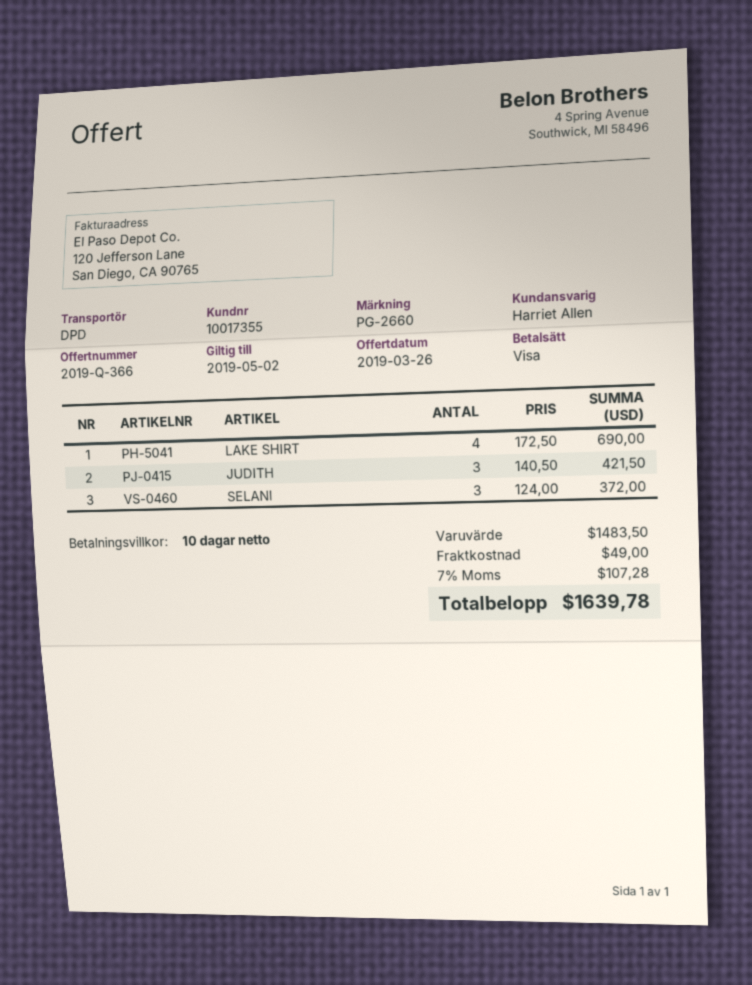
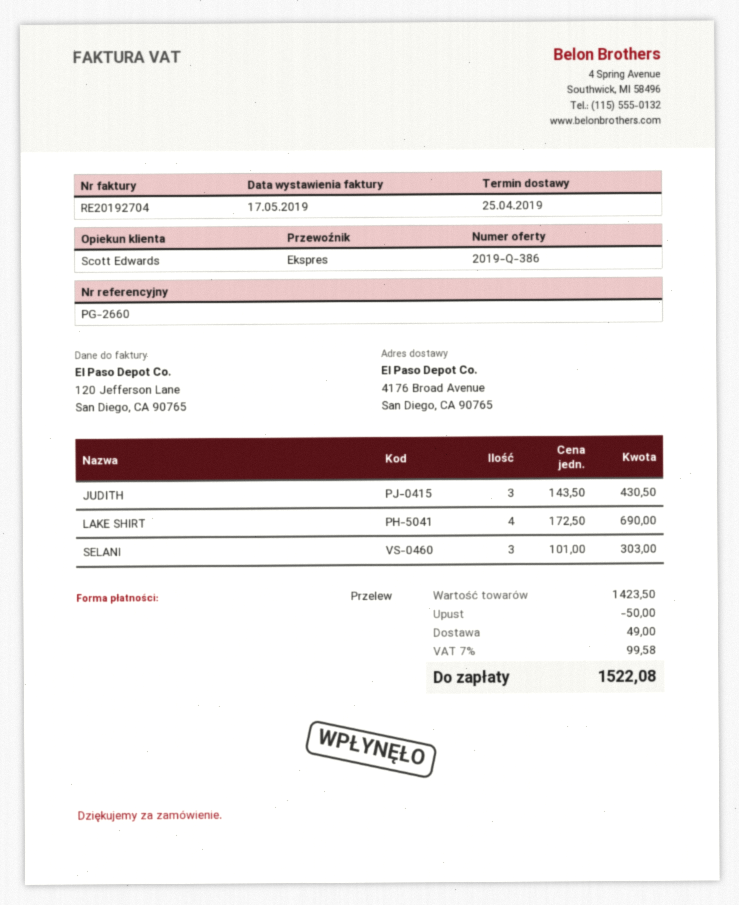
quote number: 2019-Q-366 -> 2019-Q-386
sales rep: Harriet Allen -> Scott Edwards
payment method: Visa -> bank transfer
shipping method: DPD -> express
JUDITH: 3 x 140.50 = 421.50 -> 3 x 143.50 = 430.50
SELANI: 3 x 124.00 = 372.00 -> 3 x 101.00 = 303.00
subtotal: 1483.50 -> 1423.50
discount: none -> 50.00
tax: 7% = 107.28 -> 7% = 99.58
total: 1639.78 -> 1522.08

